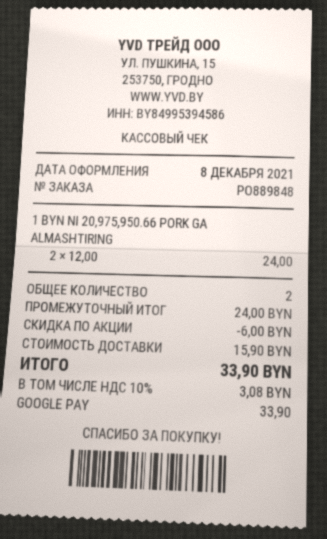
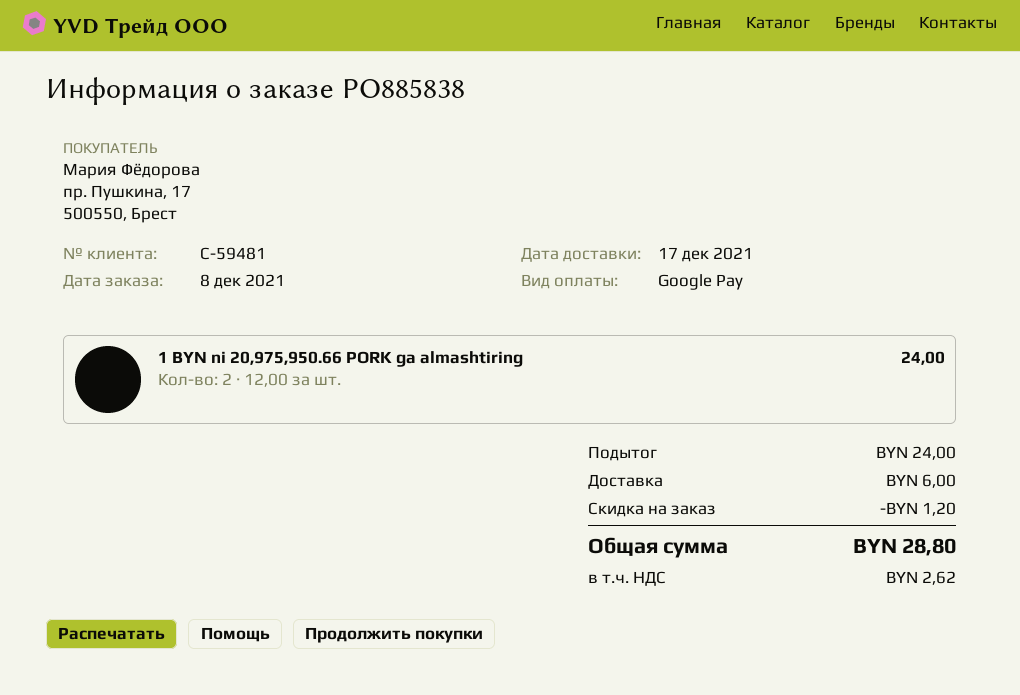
order number: PO889848 -> PO885838
discount: 6.00 -> 1.20
shipping: 15.90 -> 6.00
tax: 3.08 -> 2.62
total: 33.90 -> 28.80

